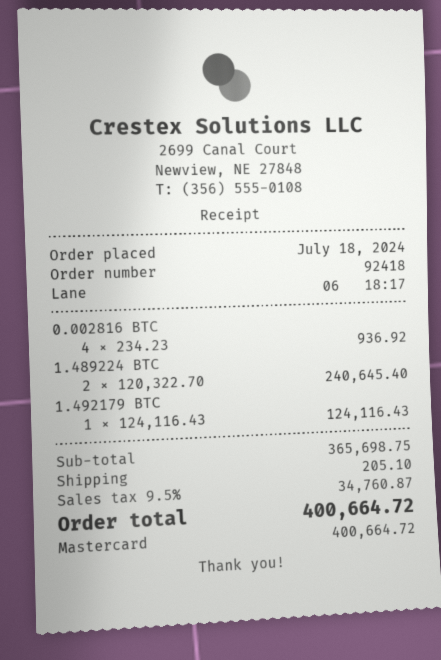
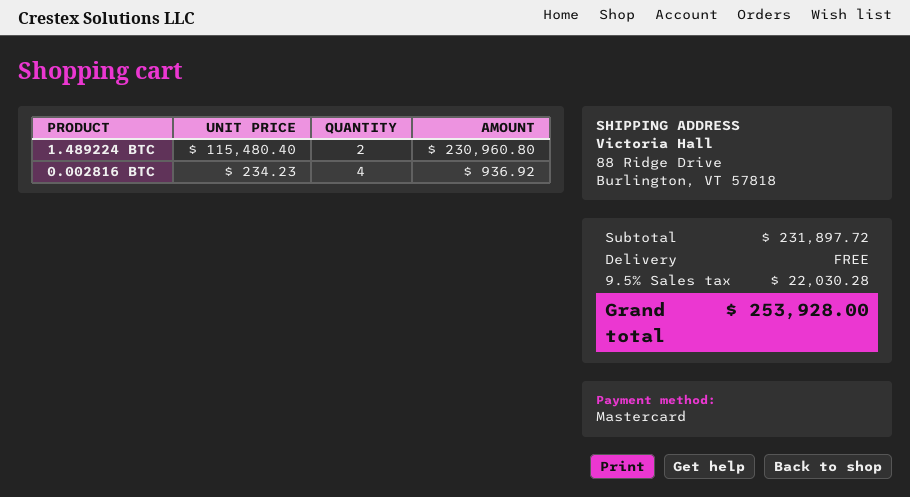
1.489224 BTC: 2 x 120322.70 = 240645.40 -> 2 x 115480.40 = 230960.80
1.492179 BTC: 1 x 124116.43 = 124116.43 -> none
subtotal: 365698.75 -> 231897.72
shipping: 205.10 -> 0.00
tax: 9.5% = 34760.87 -> 9.5% = 22030.28
total: 400664.72 -> 253928.00

